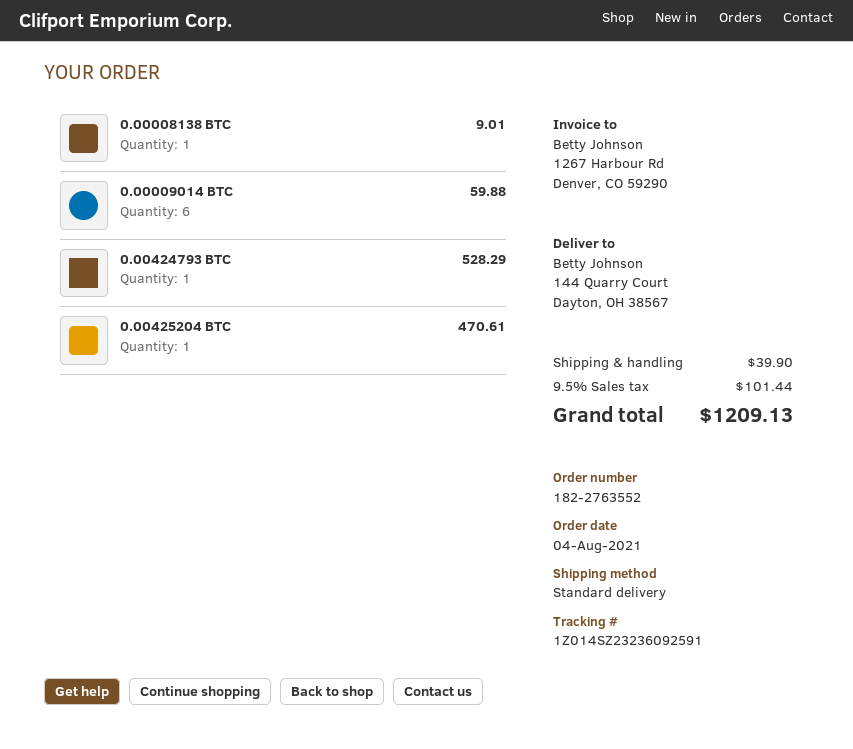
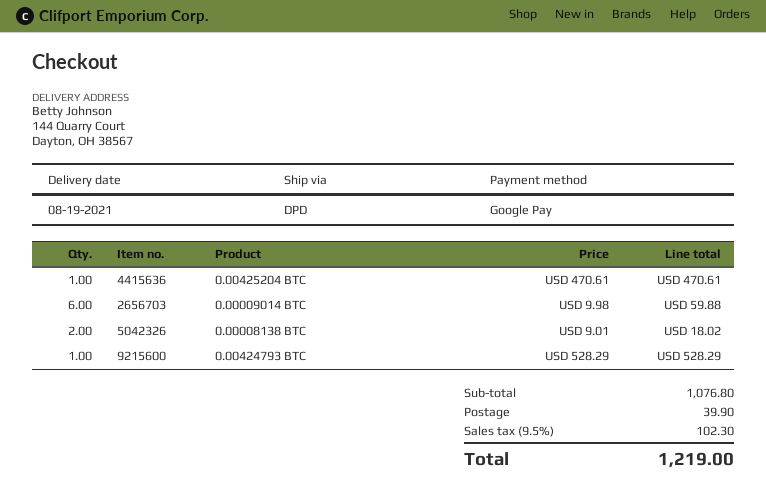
shipping method: standard -> DPD
0.00008138 BTC: 1 for 9.01 -> 2 for 18.02
tax: 9.5% = 101.44 -> 9.5% = 102.30
total: 1209.13 -> 1219.00

